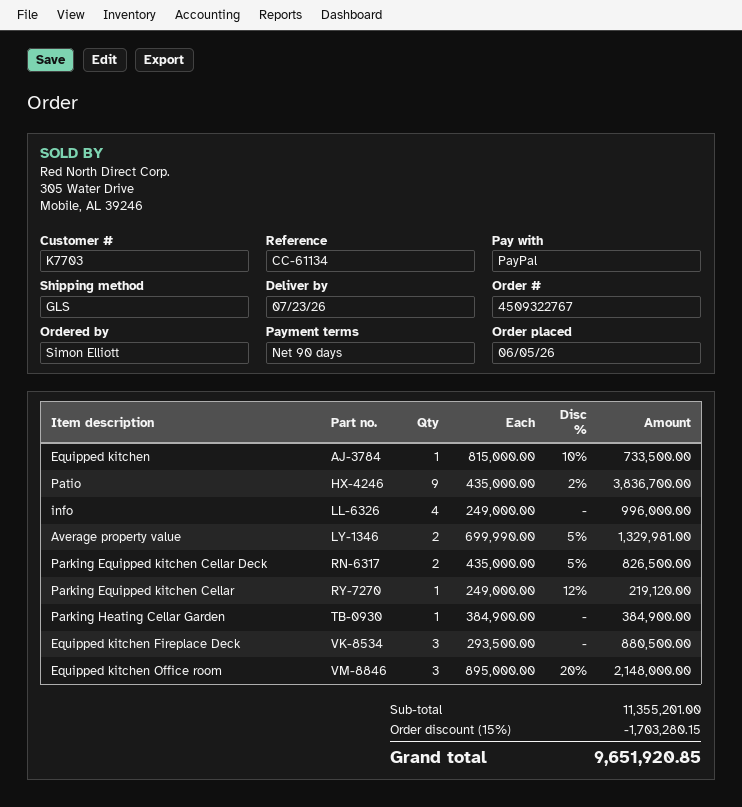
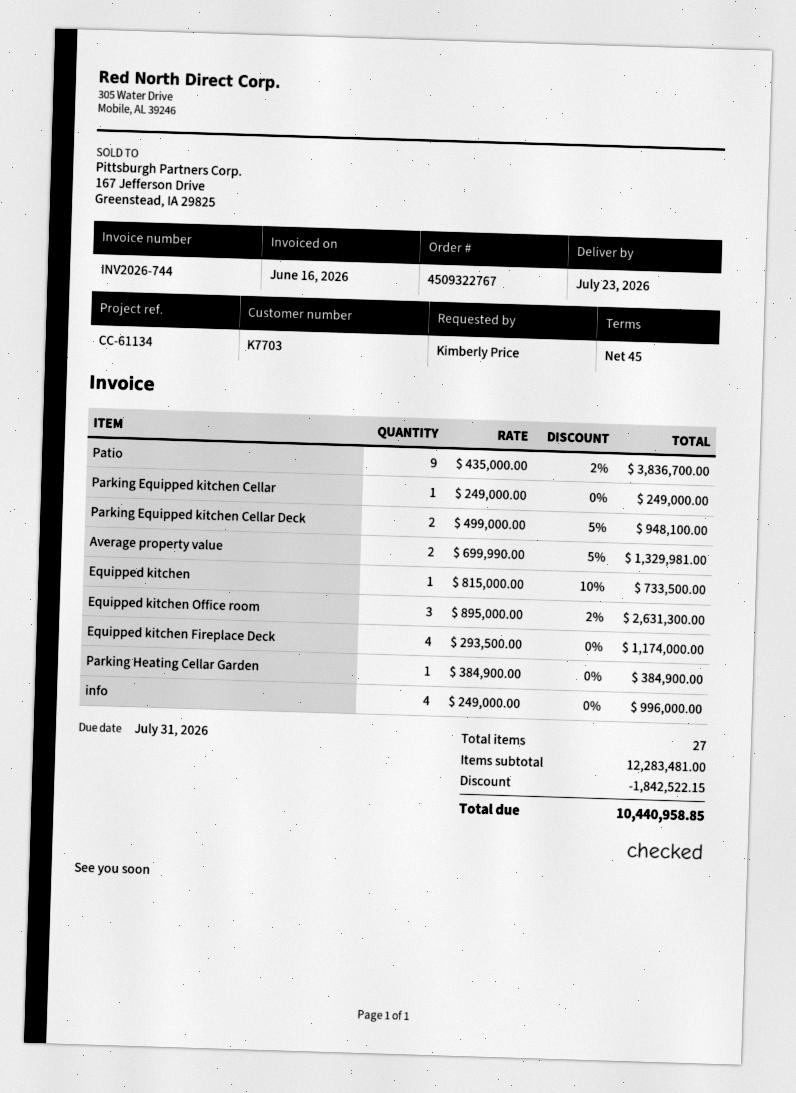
payment terms: 90 days -> 45 days
ordered by: Simon Elliott -> Kimberly Price
Parking Equipped kitchen Cellar Deck: 2 x 435000.00 - 5% = 826500.00 -> 2 x 499000.00 - 5% = 948100.00
Parking Equipped kitchen Cellar: 1 x 249000.00 - 12% = 219120.00 -> 1 x 249000.00 = 249000.00
Equipped kitchen Fireplace Deck: 3 x 293500.00 = 880500.00 -> 4 x 293500.00 = 1174000.00
Equipped kitchen Office room: 3 x 895000.00 - 20% = 2148000.00 -> 3 x 895000.00 - 2% = 2631300.00
subtotal: 11355201.00 -> 12283481.00
discount: 1703280.15 -> 1842522.15
total: 9651920.85 -> 10440958.85

